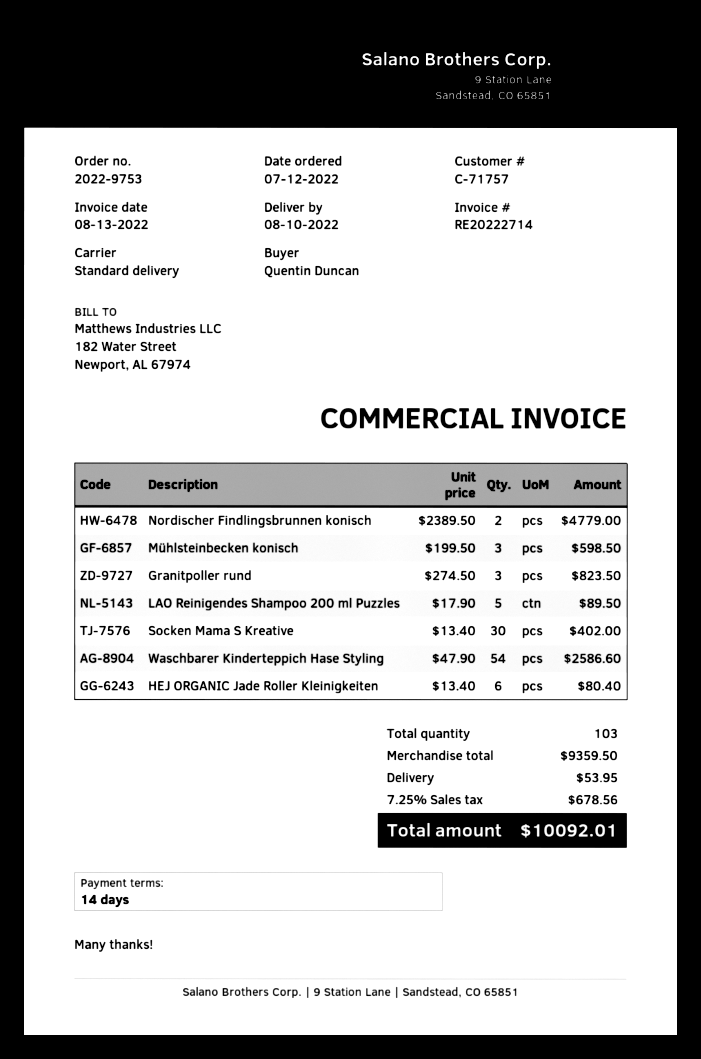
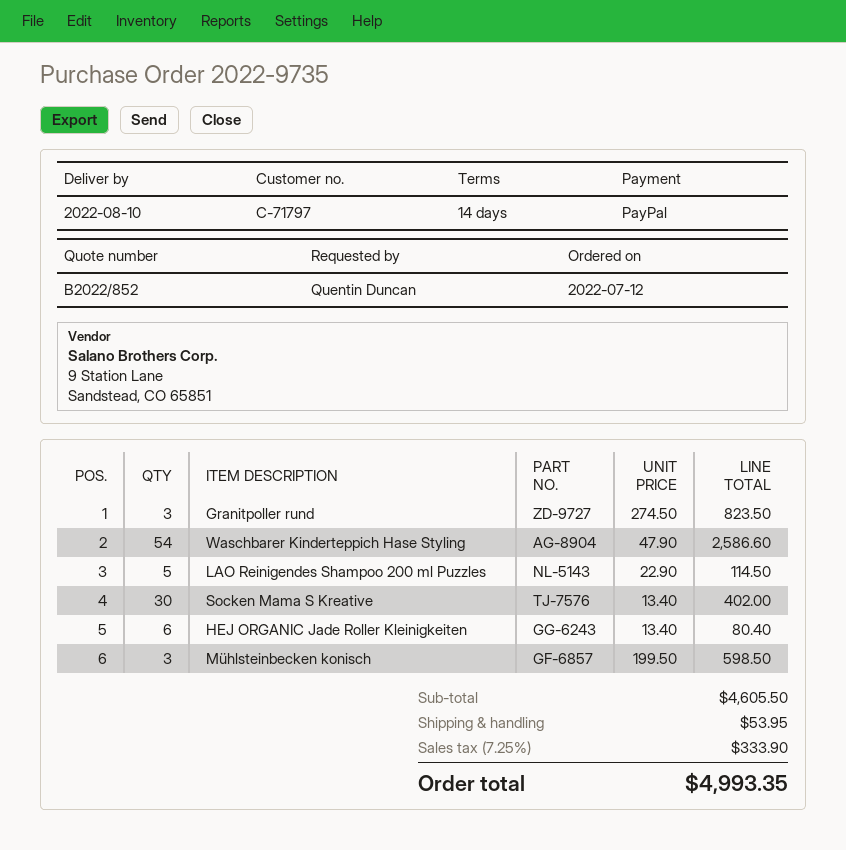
order number: 2022-9753 -> 2022-9735
customer number: C-71757 -> C-71797
Nordischer Findlingsbrunnen konisch: 2 x 2389.50 = 4779.00 -> none
LAO Reinigendes Shampoo 200 ml Puzzles: 5 x 17.90 = 89.50 -> 5 x 22.90 = 114.50
subtotal: 9359.50 -> 4605.50
tax: 7.25% = 678.56 -> 7.25% = 333.90
total: 10092.01 -> 4993.35

